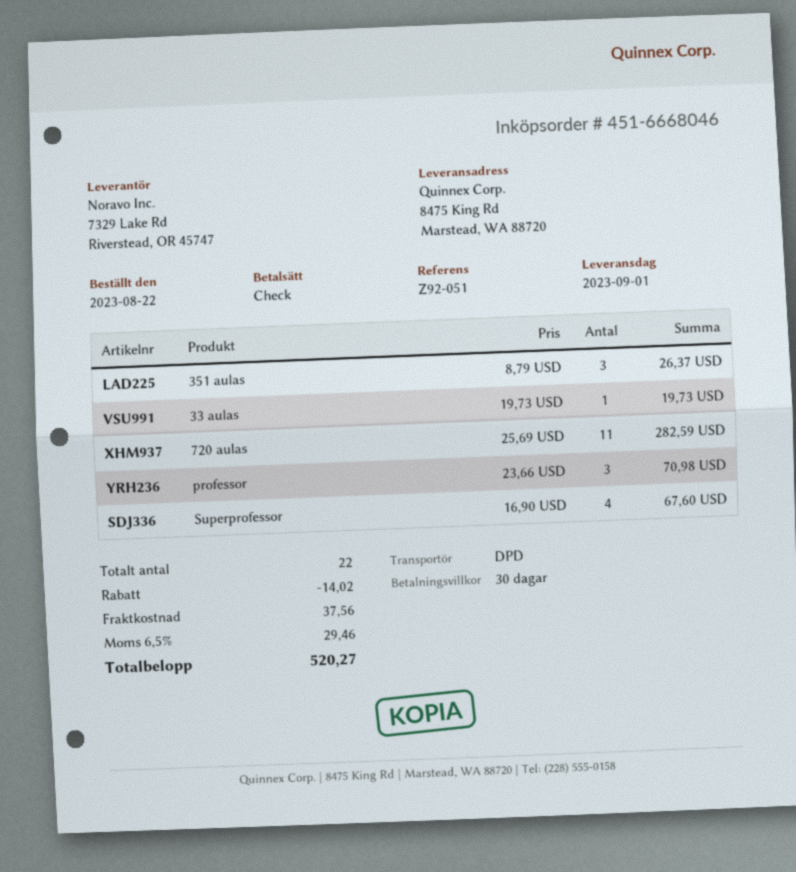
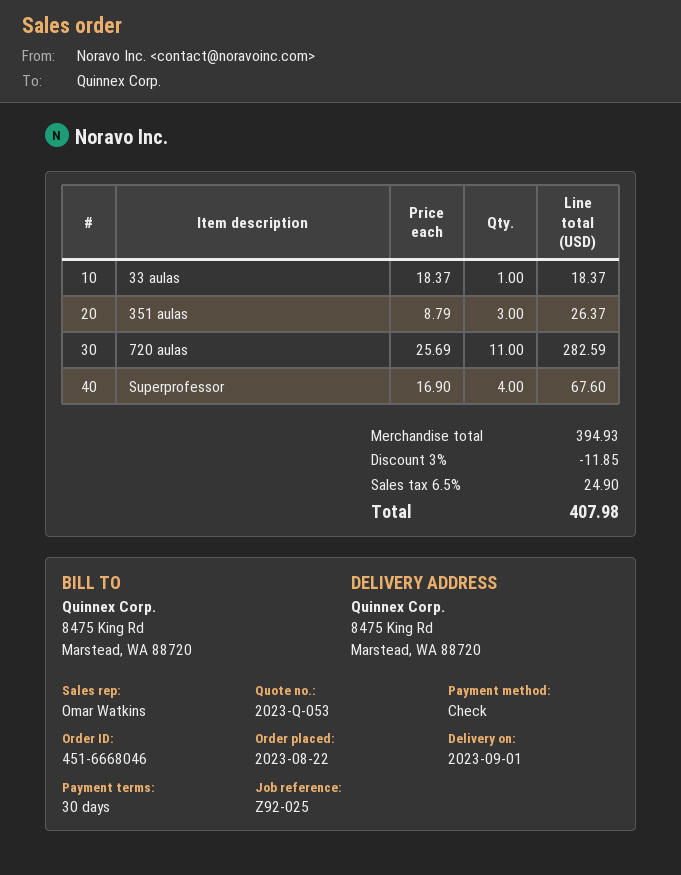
reference: Z92-051 -> Z92-025
33 aulas: 1 x 19.73 = 19.73 -> 1 x 18.37 = 18.37
professor: 3 x 23.66 = 70.98 -> none
discount: 14.02 -> 11.85
shipping: 37.56 -> none
tax: 6.5% = 29.46 -> 6.5% = 24.90
total: 520.27 -> 407.98

